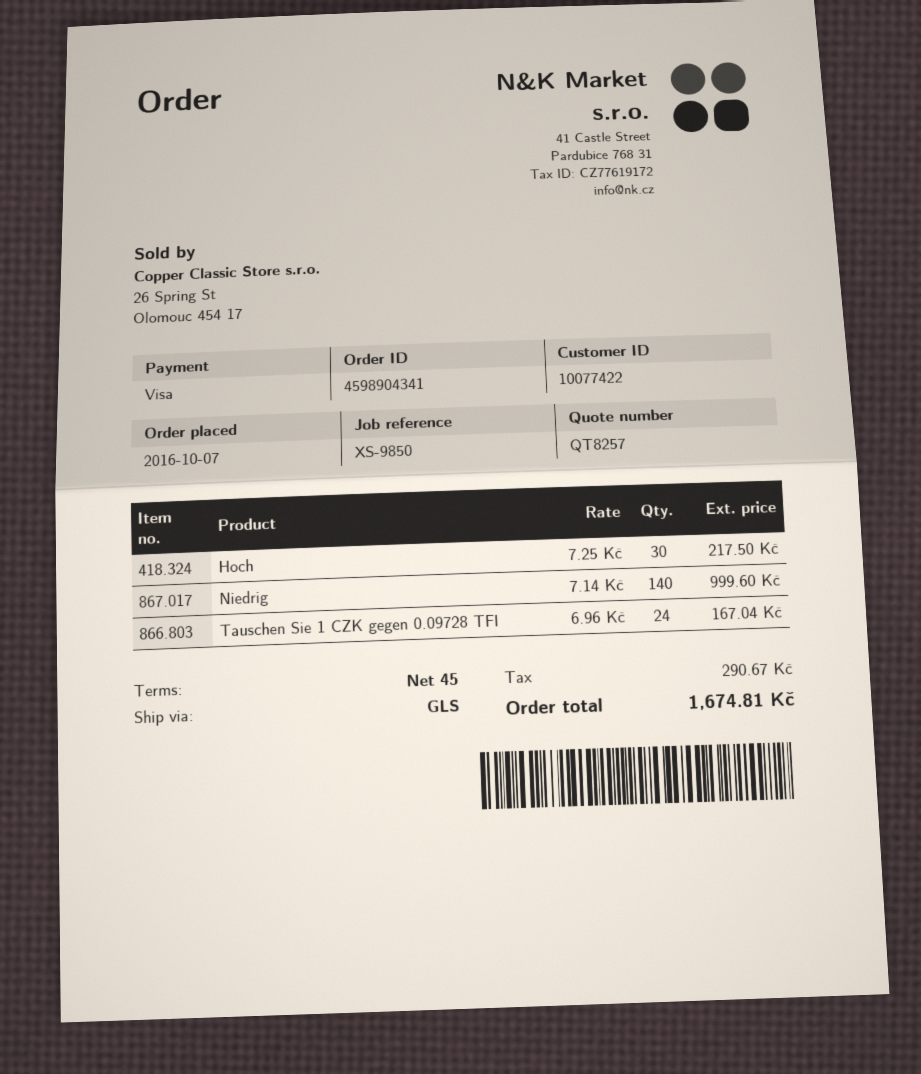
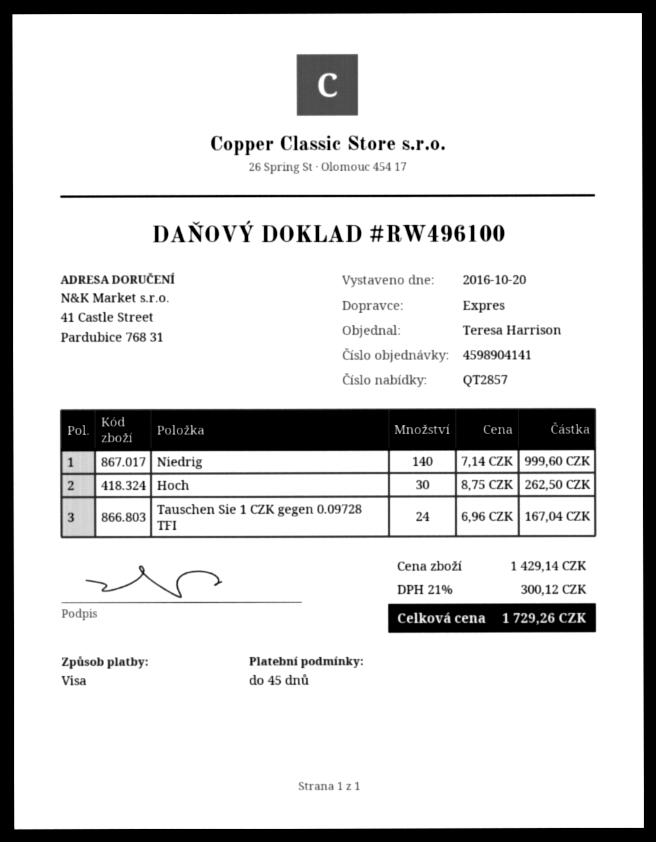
quote number: QT8257 -> QT2857
order number: 4598904341 -> 4598904141
shipping method: GLS -> express
Hoch: 30 x 7.25 = 217.50 -> 30 x 8.75 = 262.50
tax: 290.67 -> 300.12
total: 1674.81 -> 1729.26

